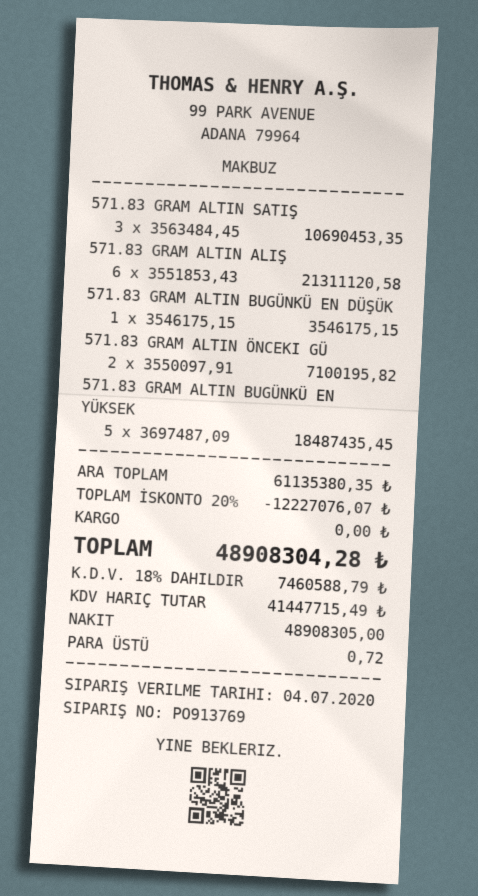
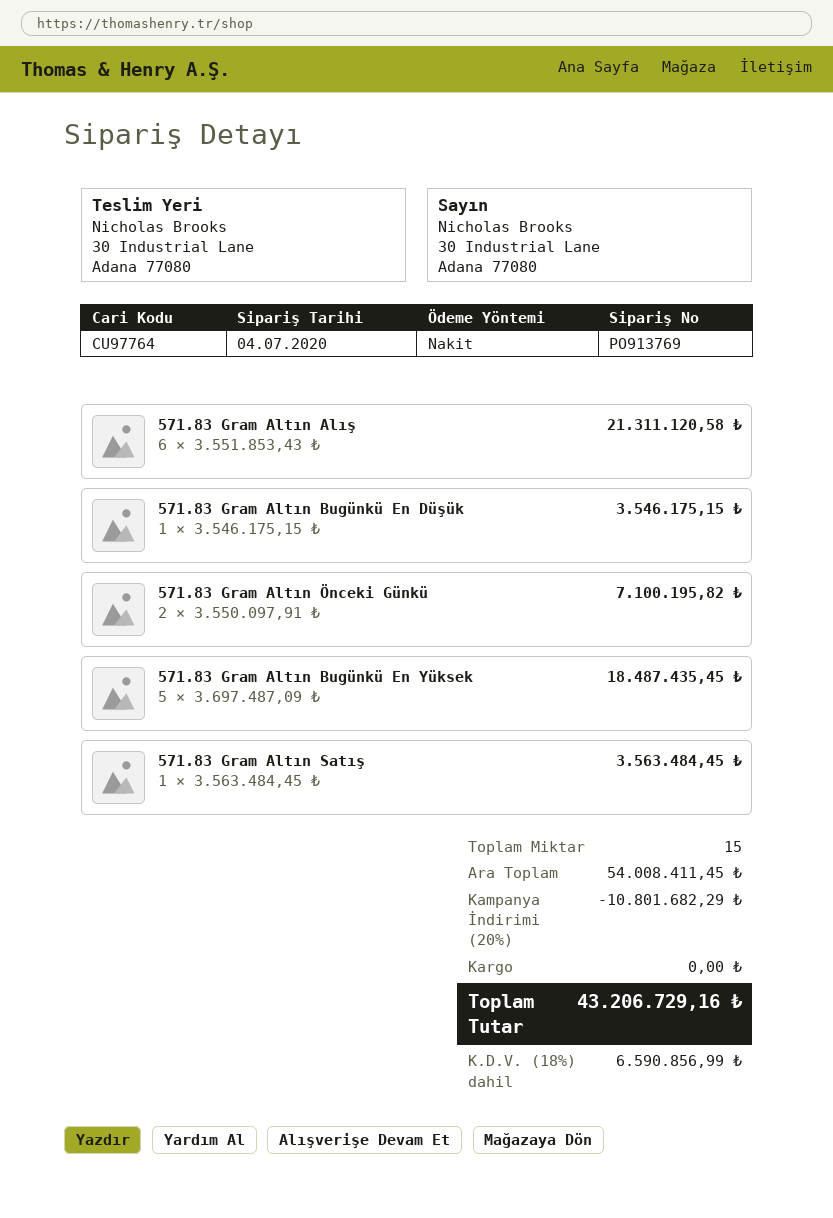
571.83 GRAM ALTIN SATIŞ: 3 x 3563484.45 = 10690453.35 -> 1 x 3563484.45 = 3563484.45
subtotal: 61135380.35 -> 54008411.45
discount: 20% = 12227076.07 -> 20% = 10801682.29
tax: 18% = 7460588.79 -> 18% = 6590856.99
total: 48908304.28 -> 43206729.16

